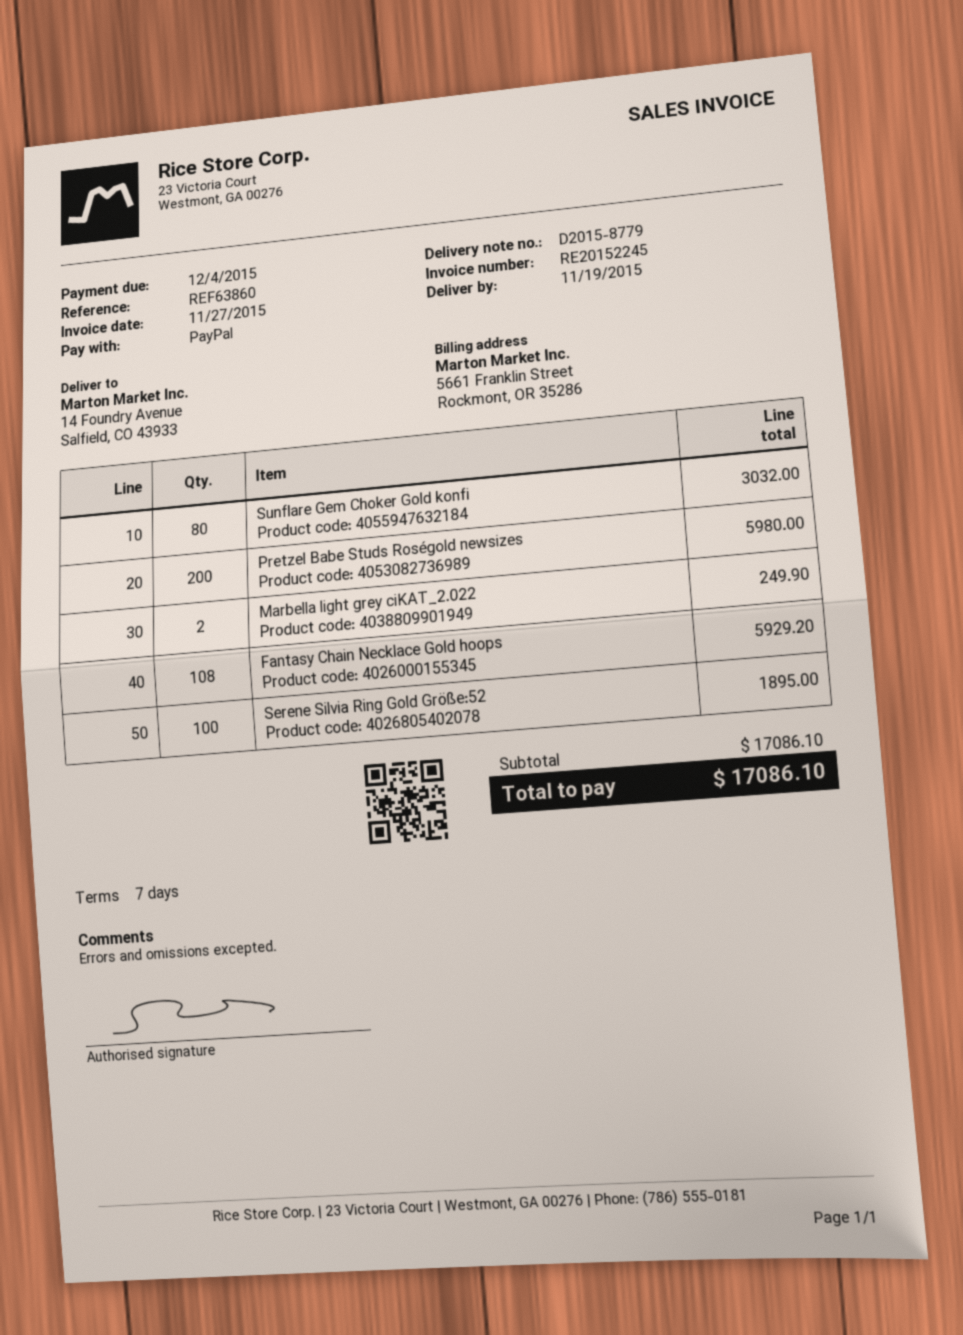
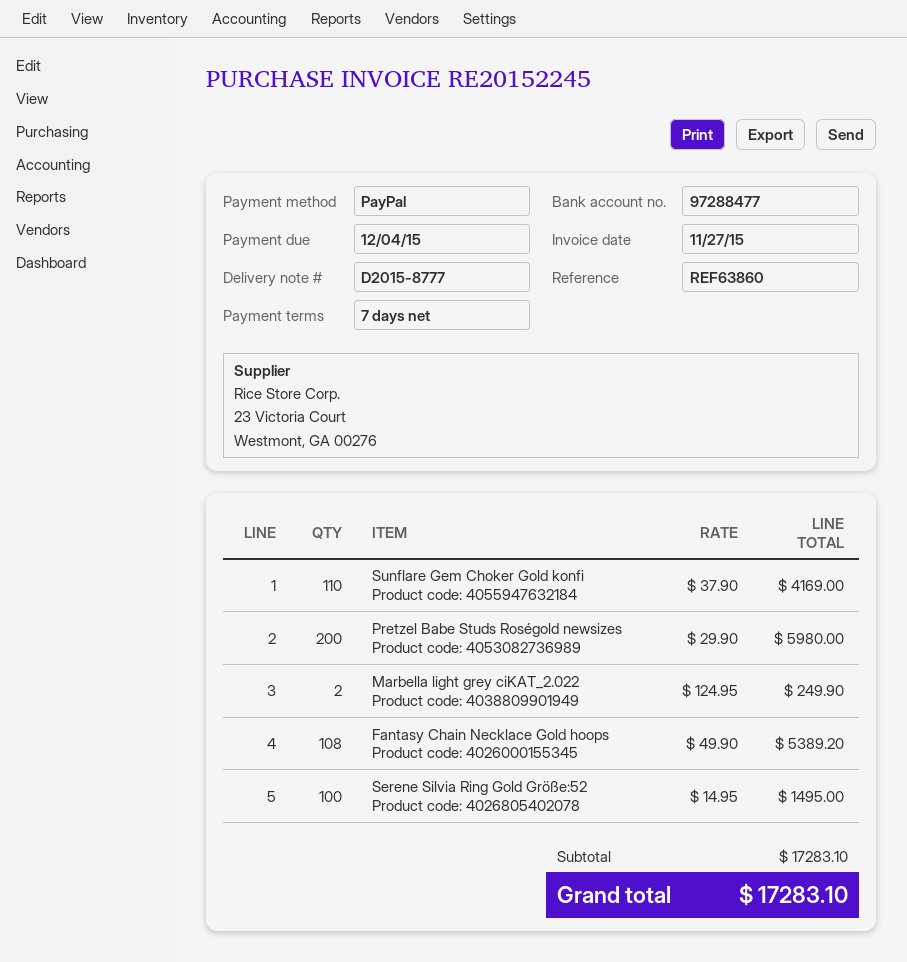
delivery note number: D2015-8779 -> D2015-8777
Sunflare Gem Choker Gold konfi: 80 for 3032.00 -> 110 for 4169.00
Fantasy Chain Necklace Gold hoops: 108 for 5929.20 -> 108 for 5389.20
Serene Silvia Ring Gold Größe:52: 100 for 1895.00 -> 100 for 1495.00
subtotal: 17086.10 -> 17283.10
total: 17086.10 -> 17283.10

